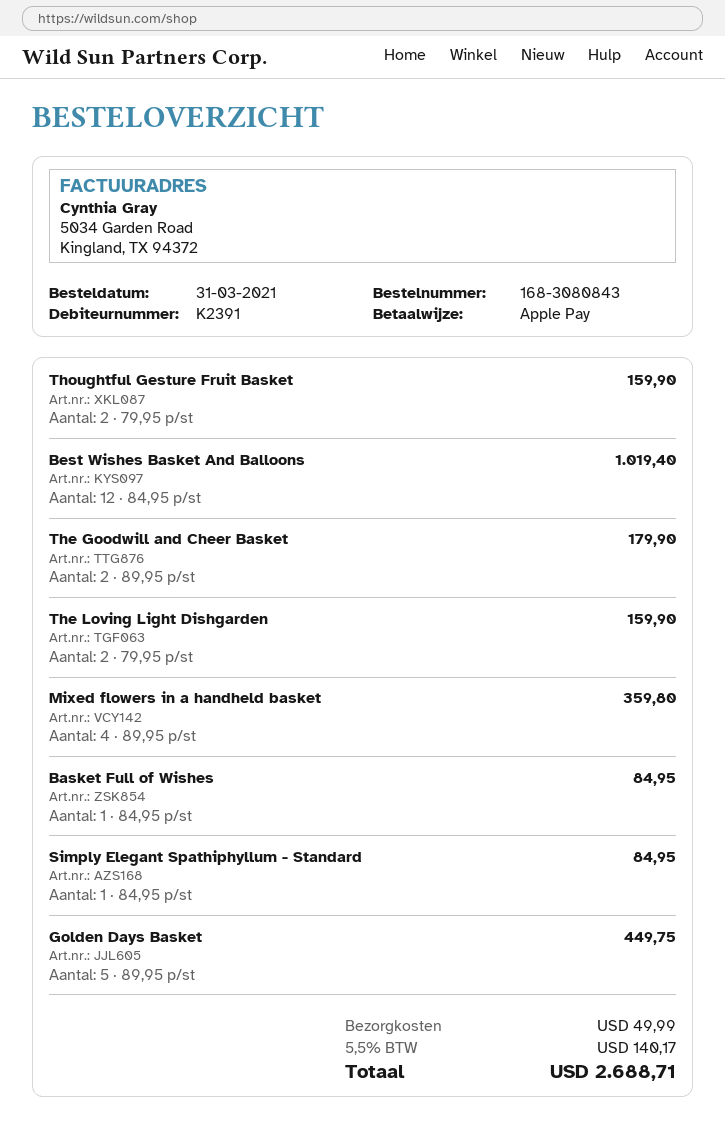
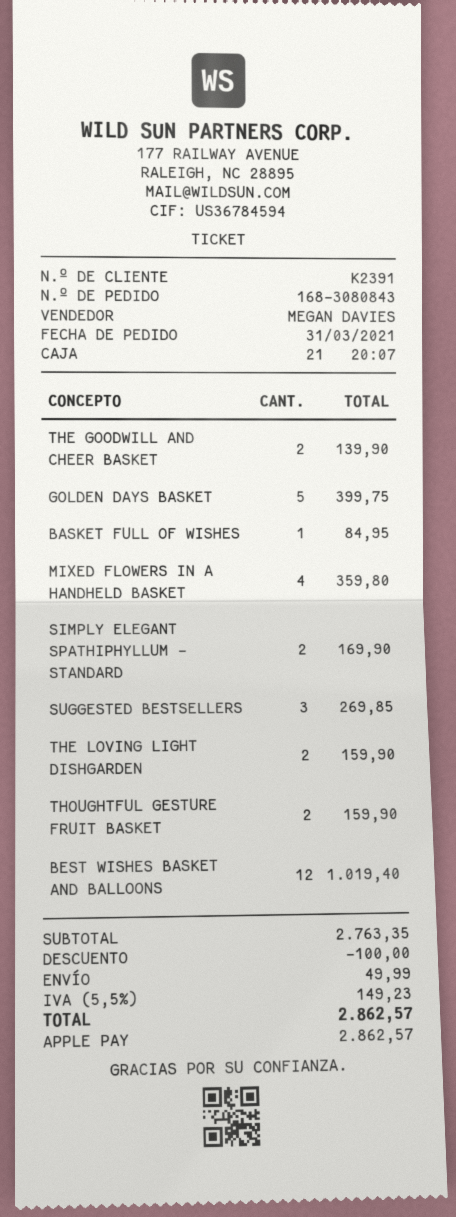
The Goodwill and Cheer Basket: 2 for 179.90 -> 2 for 139.90
Simply Elegant Spathiphyllum - Standard: 1 for 84.95 -> 2 for 169.90
Golden Days Basket: 5 for 449.75 -> 5 for 399.75
SUGGESTED BESTSELLERS: none -> 3 for 269.85
discount: none -> 100.00
tax: 5.5% = 140.17 -> 5.5% = 149.23
total: 2688.71 -> 2862.57

